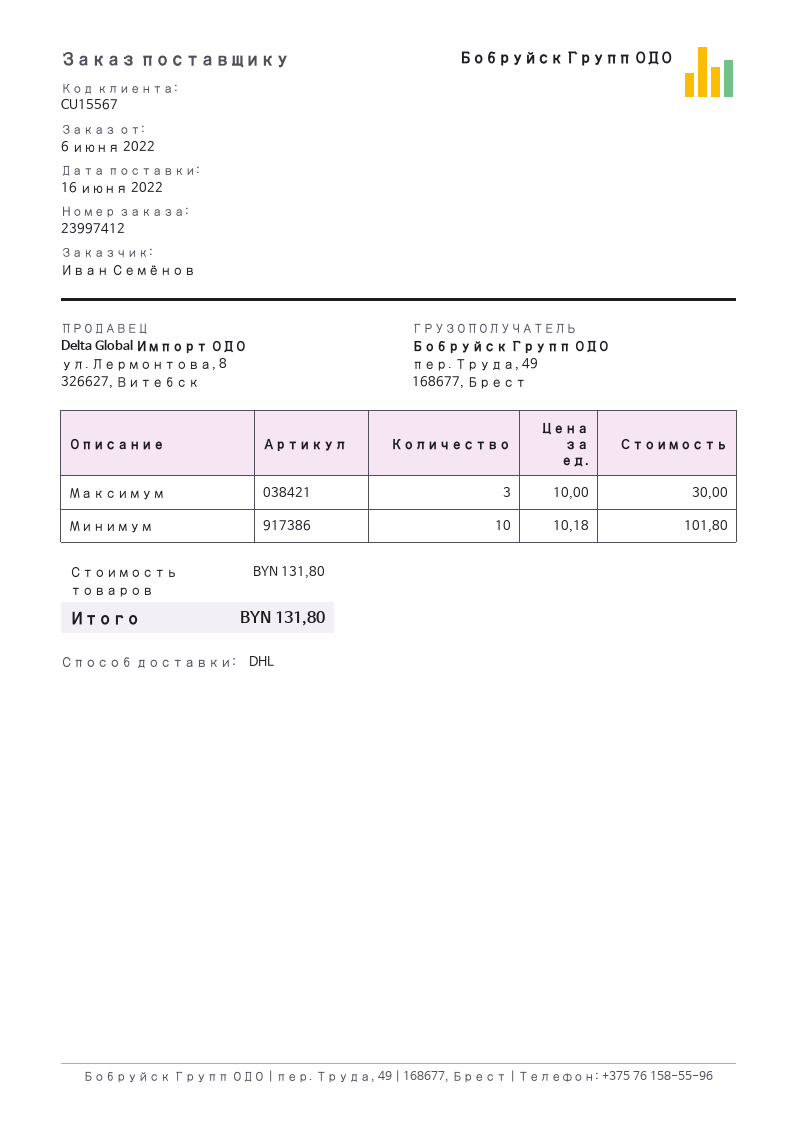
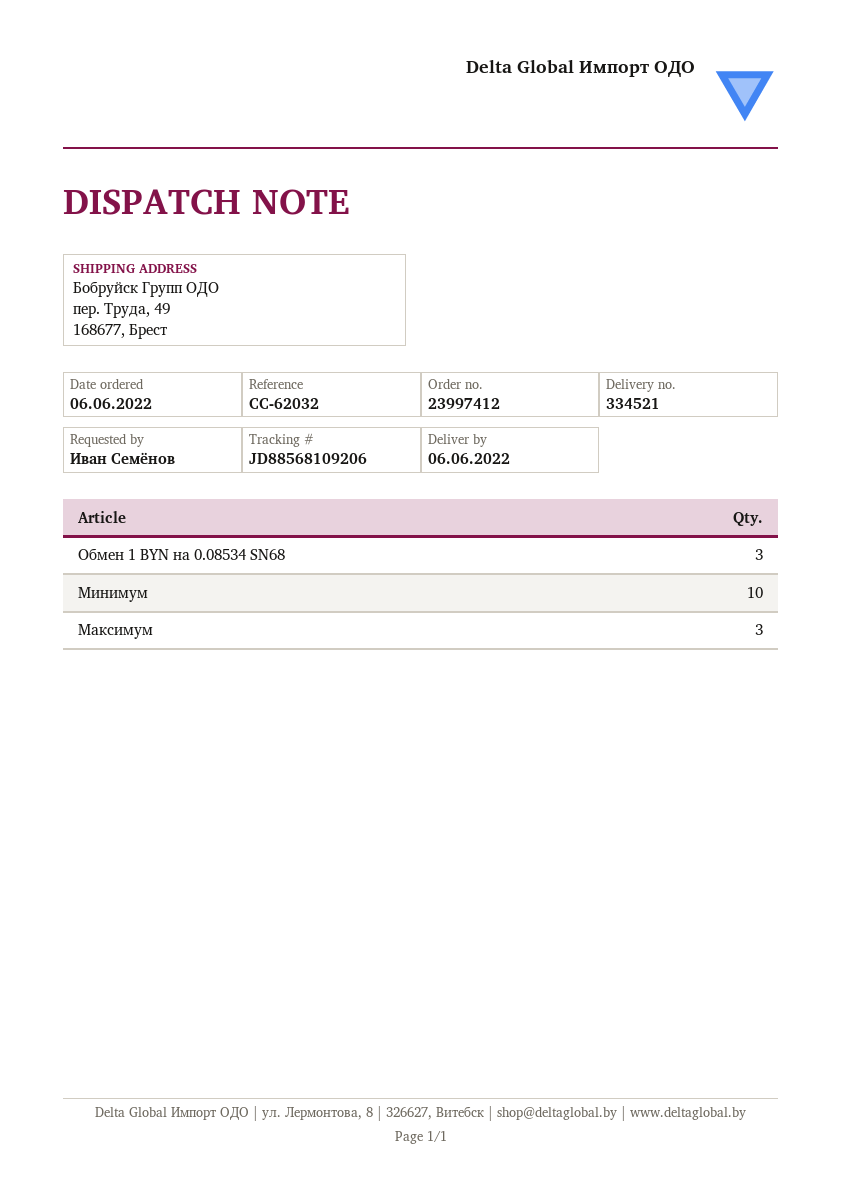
delivery date: 2022-06-16 -> 2022-06-06
Обмен 1 BYN на 0.08534 SN68: none -> 3

